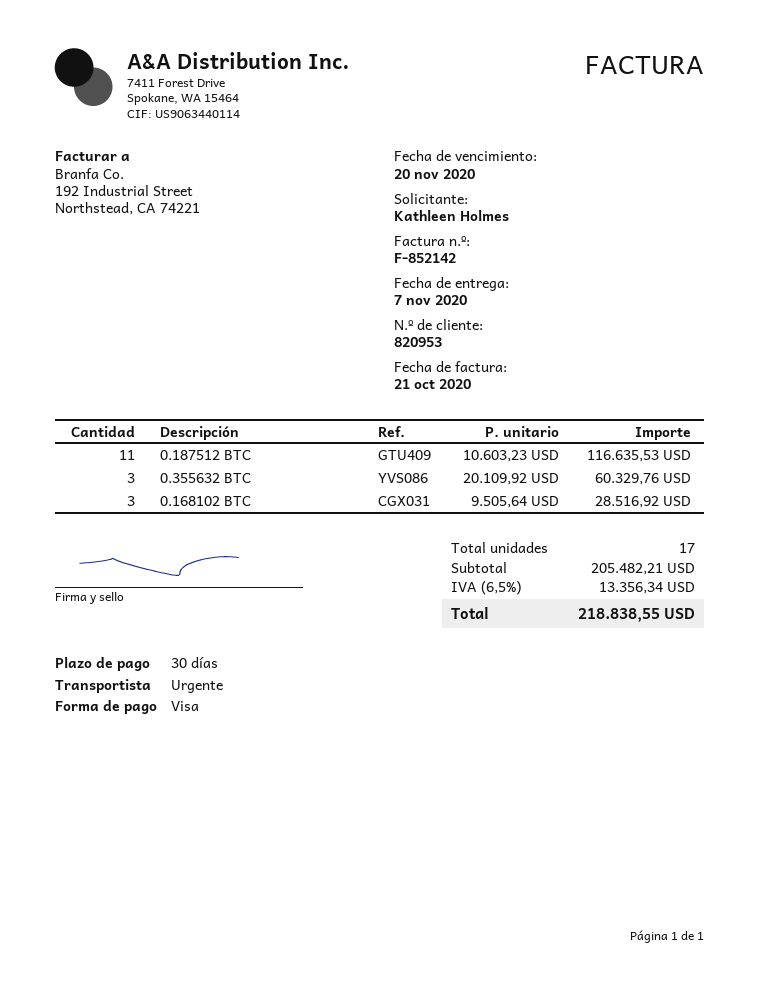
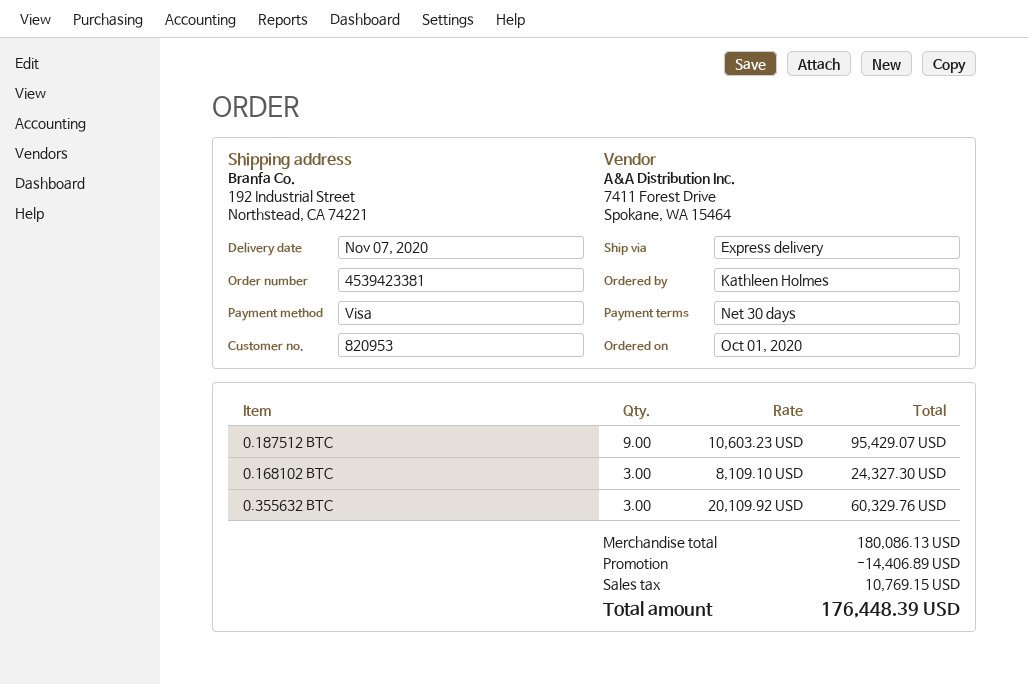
0.187512 BTC: 11 x 10603.23 = 116635.53 -> 9 x 10603.23 = 95429.07
0.168102 BTC: 3 x 9505.64 = 28516.92 -> 3 x 8109.10 = 24327.30
subtotal: 205482.21 -> 180086.13
discount: none -> 14406.89
tax: 13356.34 -> 10769.15
total: 218838.55 -> 176448.39

